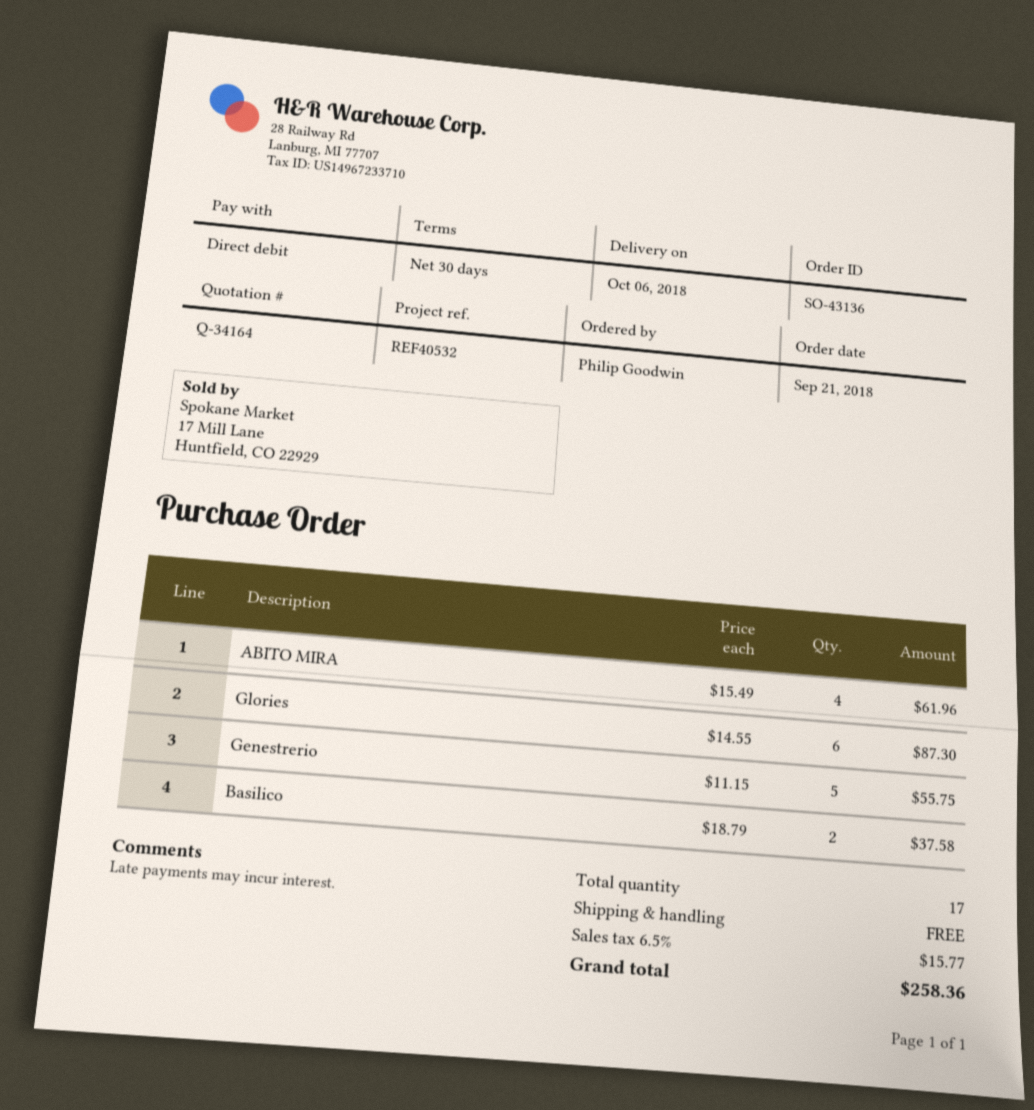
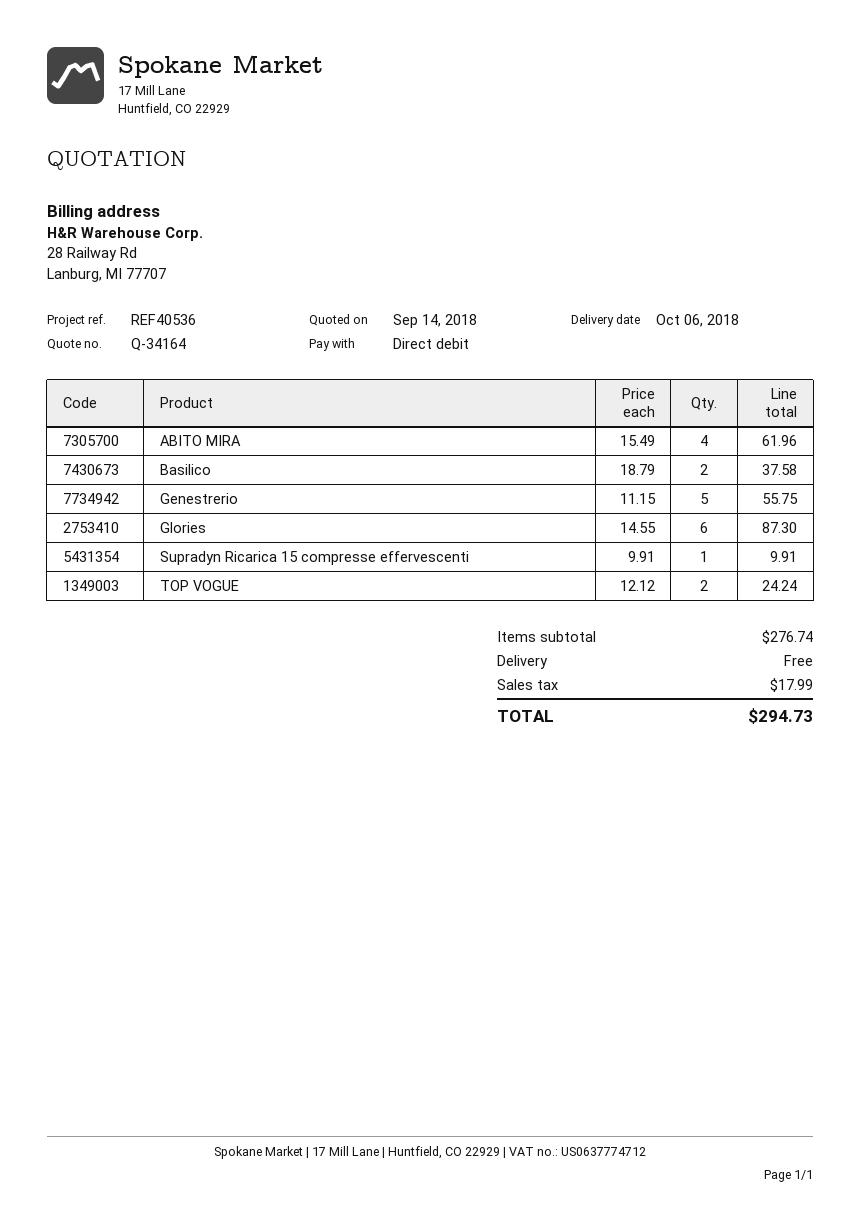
reference: REF40532 -> REF40536
Supradyn Ricarica 15 compresse effervescenti: none -> 1 x 9.91 = 9.91
TOP VOGUE: none -> 2 x 12.12 = 24.24
tax: 15.77 -> 17.99
total: 258.36 -> 294.73

